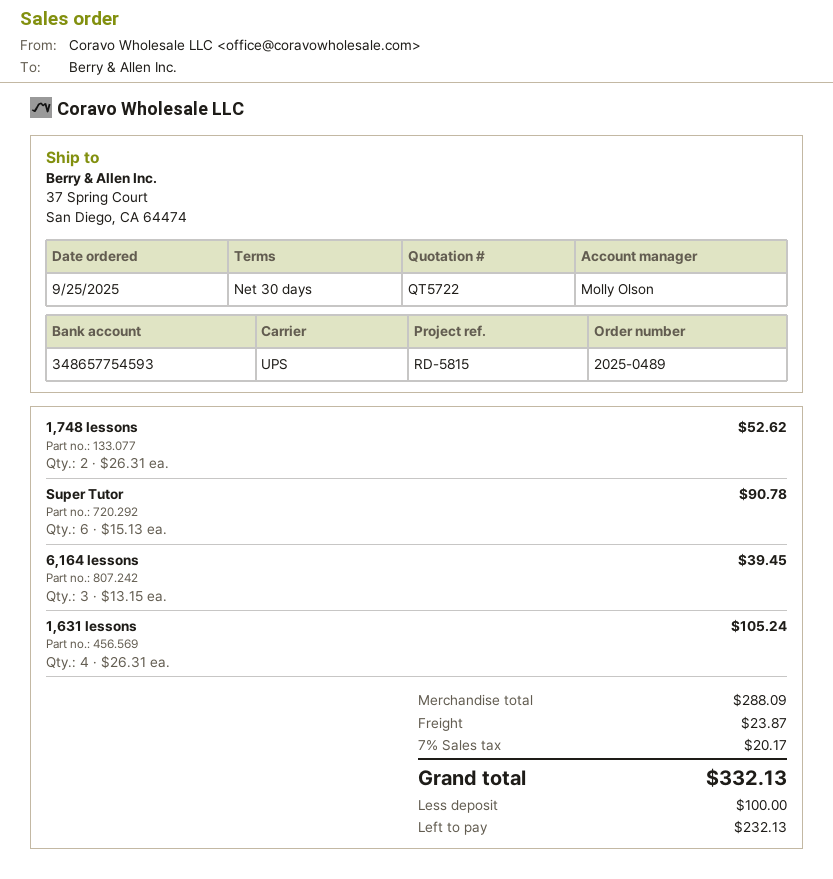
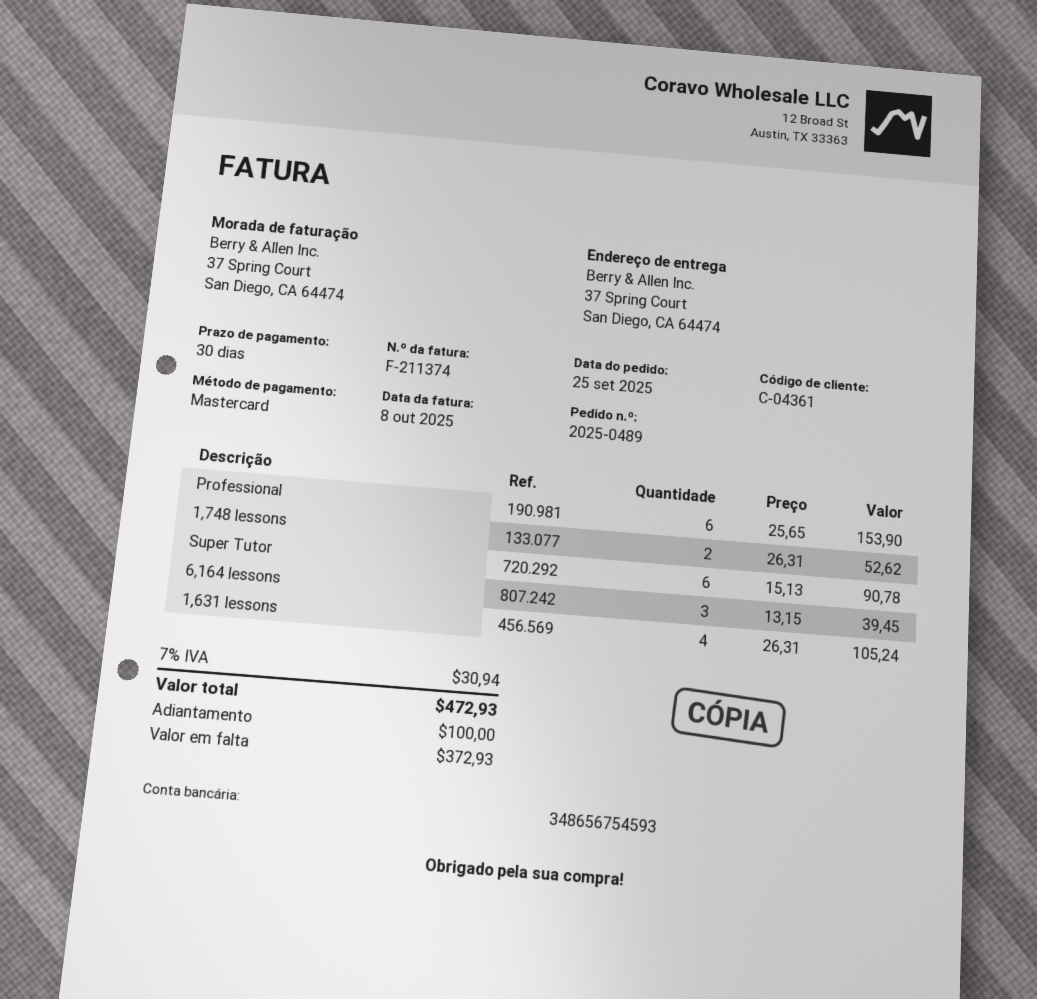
bank account: 348657754593 -> 348656754593
Professional: none -> 6 x 25.65 = 153.90
shipping: 23.87 -> none
tax: 7% = 20.17 -> 7% = 30.94
total: 332.13 -> 472.93
balance: 232.13 -> 372.93

